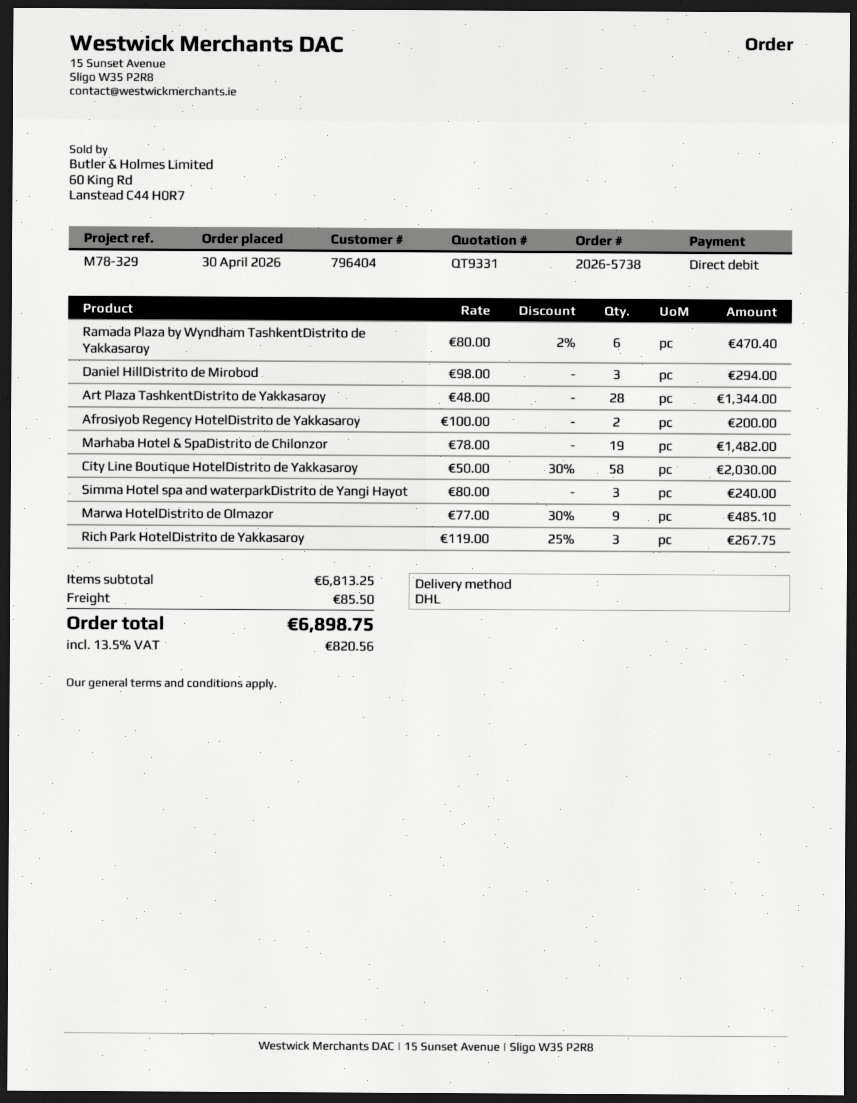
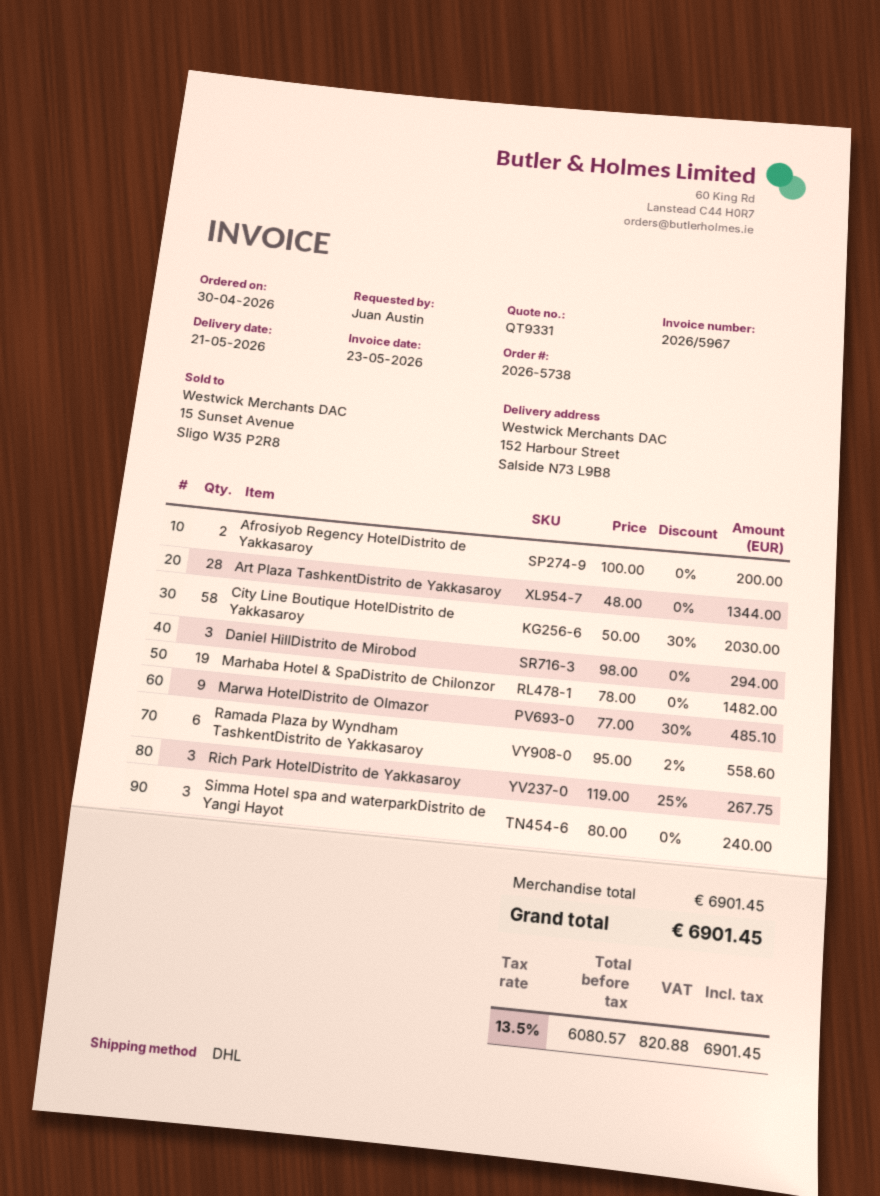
Ramada Plaza by Wyndham TashkentDistrito de Yakkasaroy: 6 x 80.00 - 2% = 470.40 -> 6 x 95.00 - 2% = 558.60
subtotal: 6813.25 -> 6901.45
shipping: 85.50 -> none
tax: 13.5% = 820.56 -> 13.5% = 820.88
total: 6898.75 -> 6901.45

